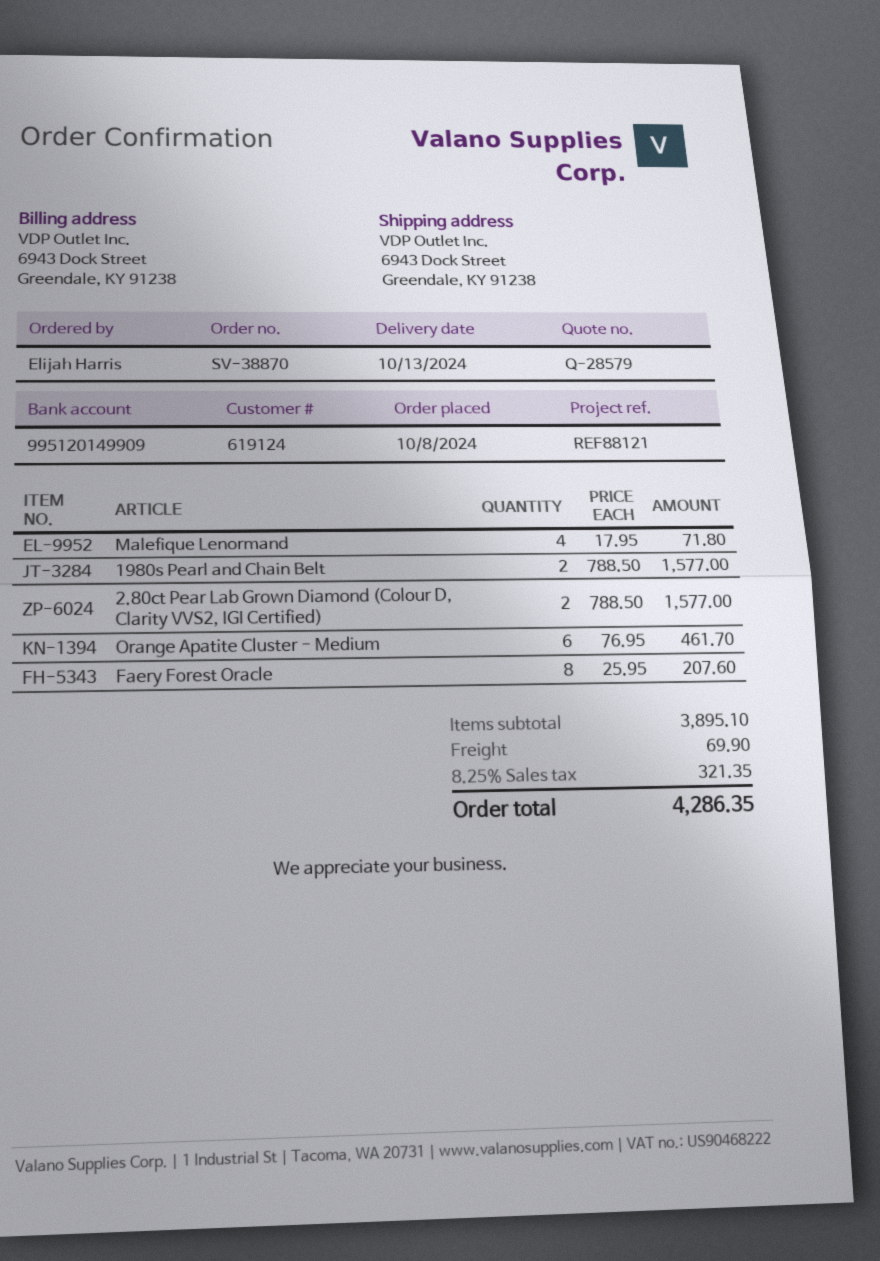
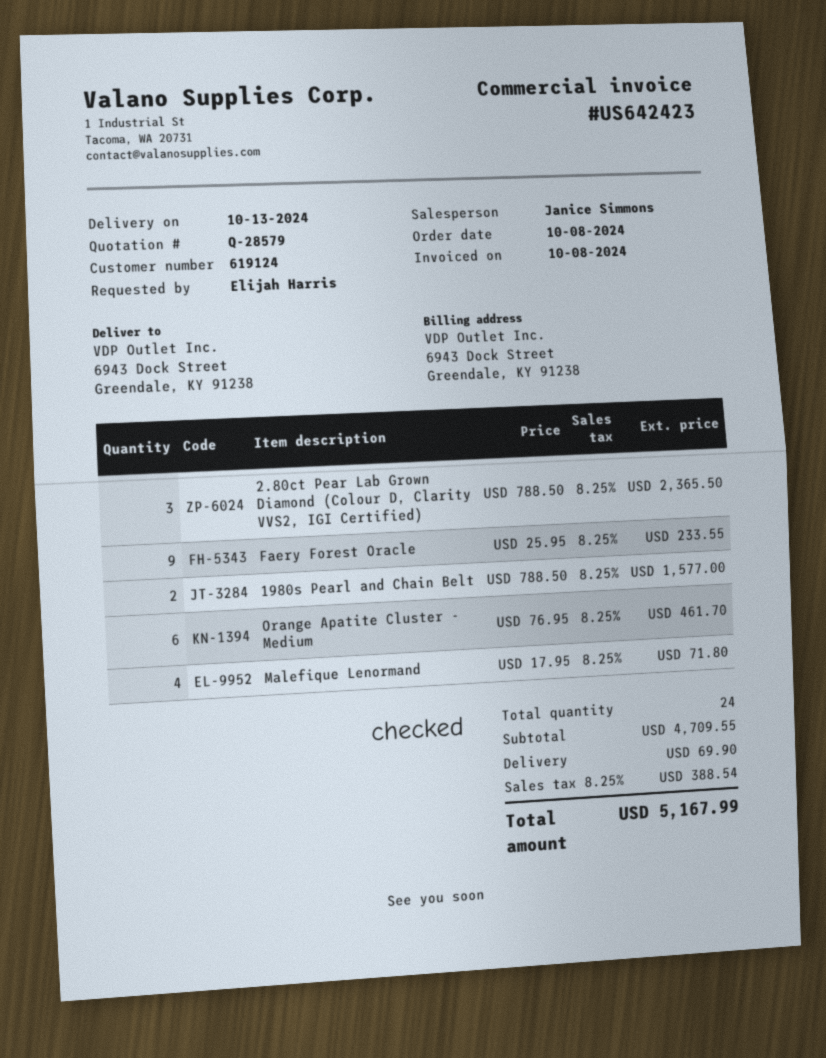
2.80ct Pear Lab Grown Diamond (Colour D, Clarity VVS2, IGI Certified): 2 x 788.50 = 1577.00 -> 3 x 788.50 = 2365.50
Faery Forest Oracle: 8 x 25.95 = 207.60 -> 9 x 25.95 = 233.55
subtotal: 3895.10 -> 4709.55
tax: 8.25% = 321.35 -> 8.25% = 388.54
total: 4286.35 -> 5167.99

